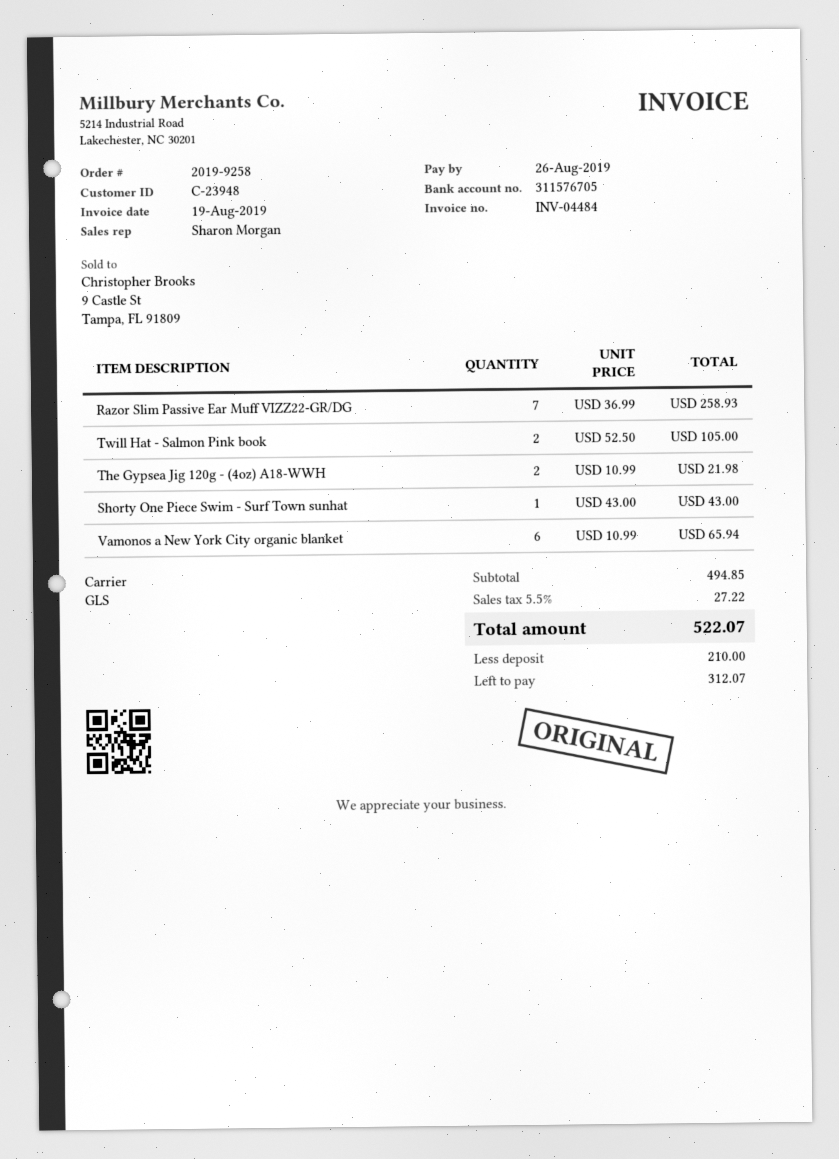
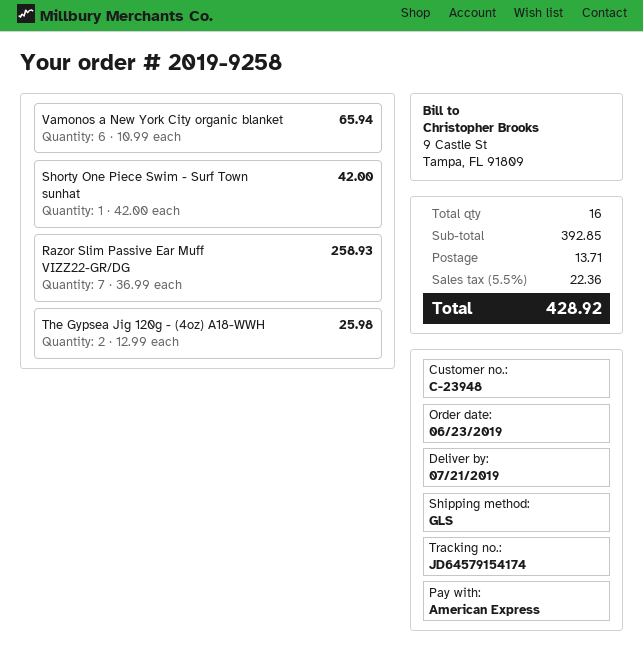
Twill Hat - Salmon Pink book: 2 x 52.50 = 105.00 -> none
The Gypsea Jig 120g - (4oz) A18-WWH: 2 x 10.99 = 21.98 -> 2 x 12.99 = 25.98
Shorty One Piece Swim - Surf Town sunhat: 1 x 43.00 = 43.00 -> 1 x 42.00 = 42.00
subtotal: 494.85 -> 392.85
shipping: none -> 13.71
tax: 5.5% = 27.22 -> 5.5% = 22.36
total: 522.07 -> 428.92

